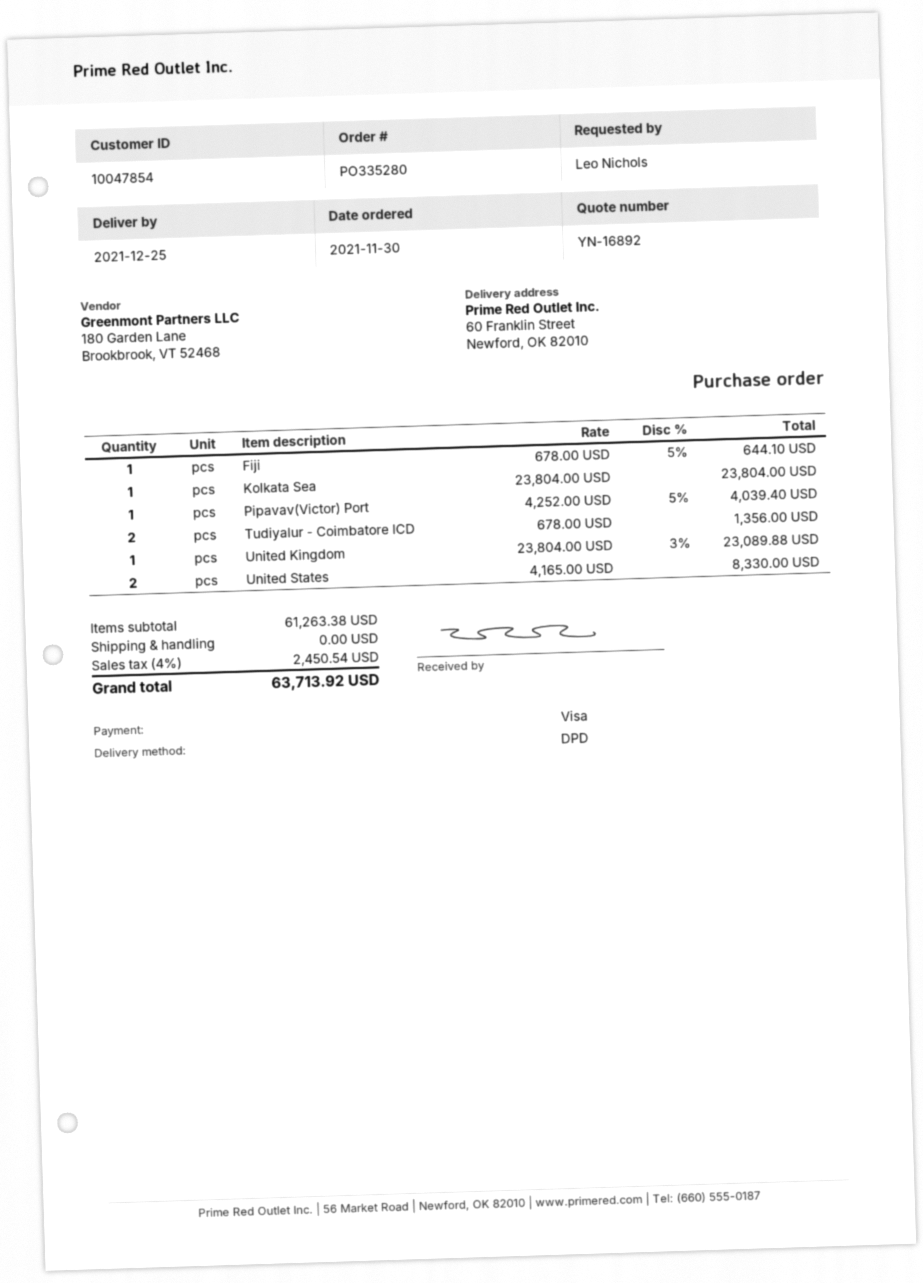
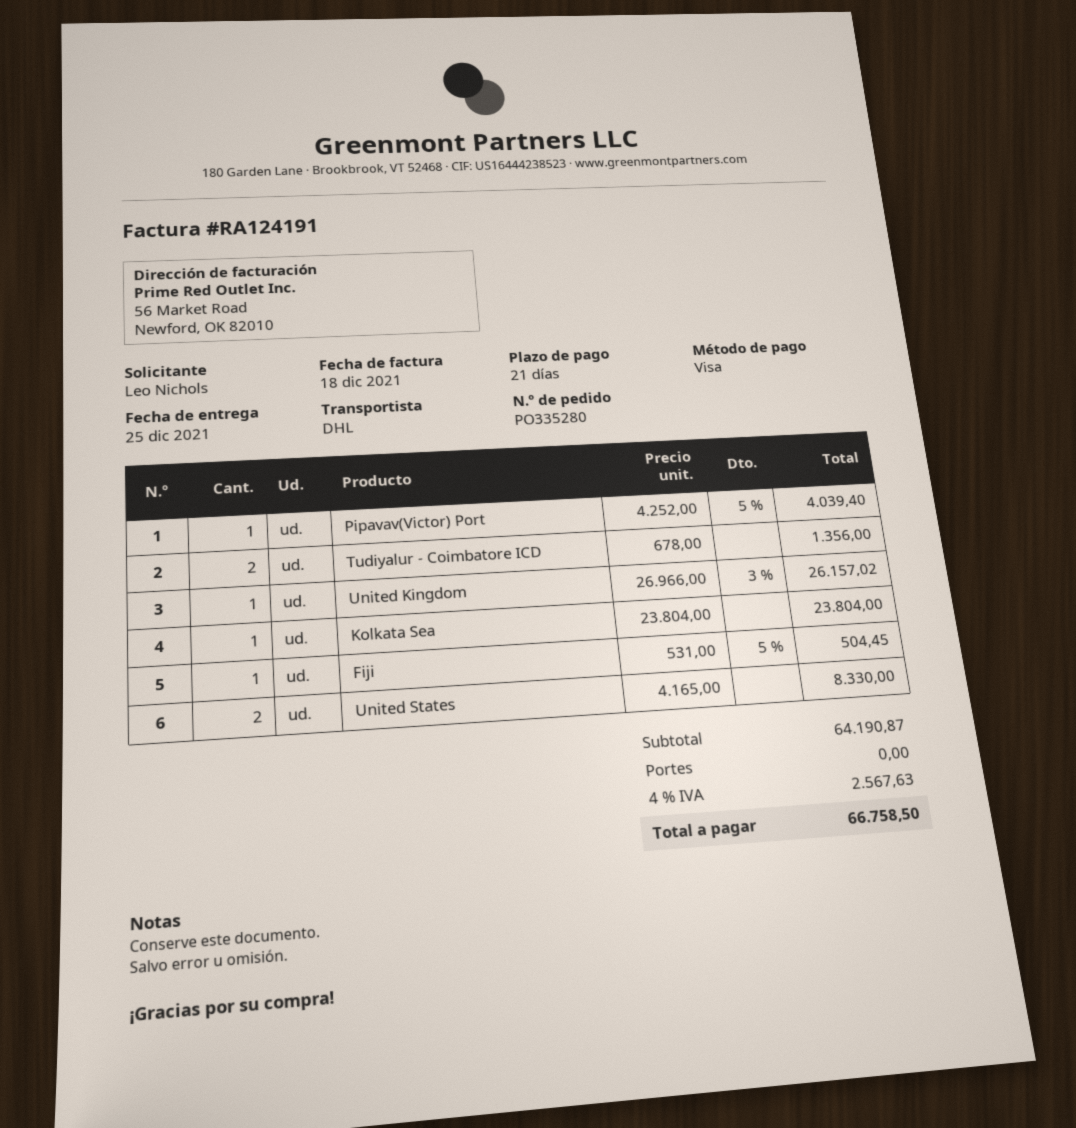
shipping method: DPD -> DHL
Fiji: 1 x 678.00 - 5% = 644.10 -> 1 x 531.00 - 5% = 504.45
United Kingdom: 1 x 23804.00 - 3% = 23089.88 -> 1 x 26966.00 - 3% = 26157.02
subtotal: 61263.38 -> 64190.87
tax: 4% = 2450.54 -> 4% = 2567.63
total: 63713.92 -> 66758.50

